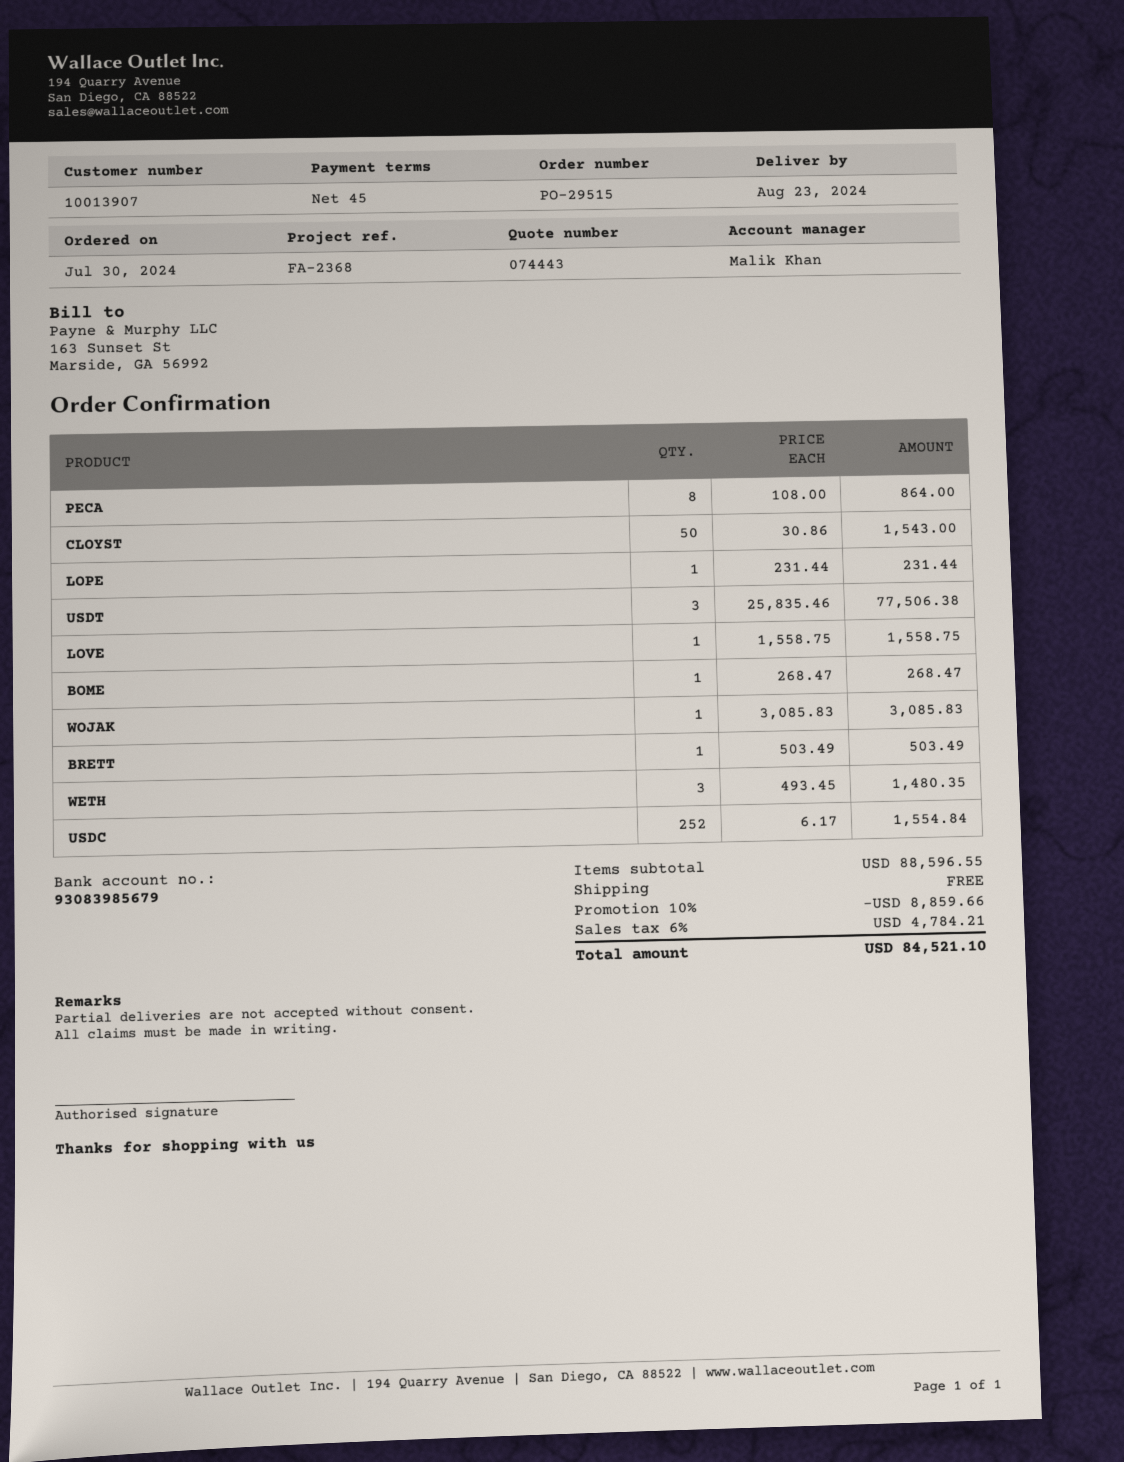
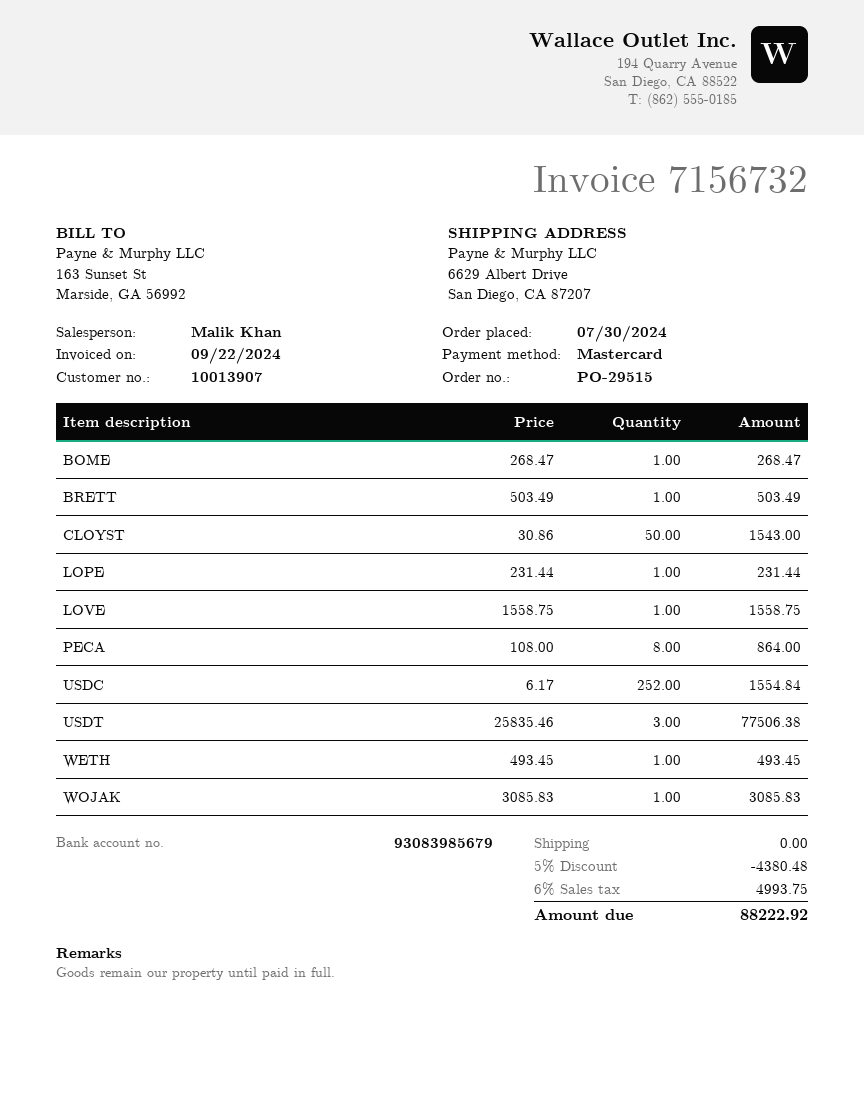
WETH: 3 x 493.45 = 1480.35 -> 1 x 493.45 = 493.45
discount: 10% = 8859.66 -> 5% = 4380.48
tax: 6% = 4784.21 -> 6% = 4993.75
total: 84521.10 -> 88222.92

